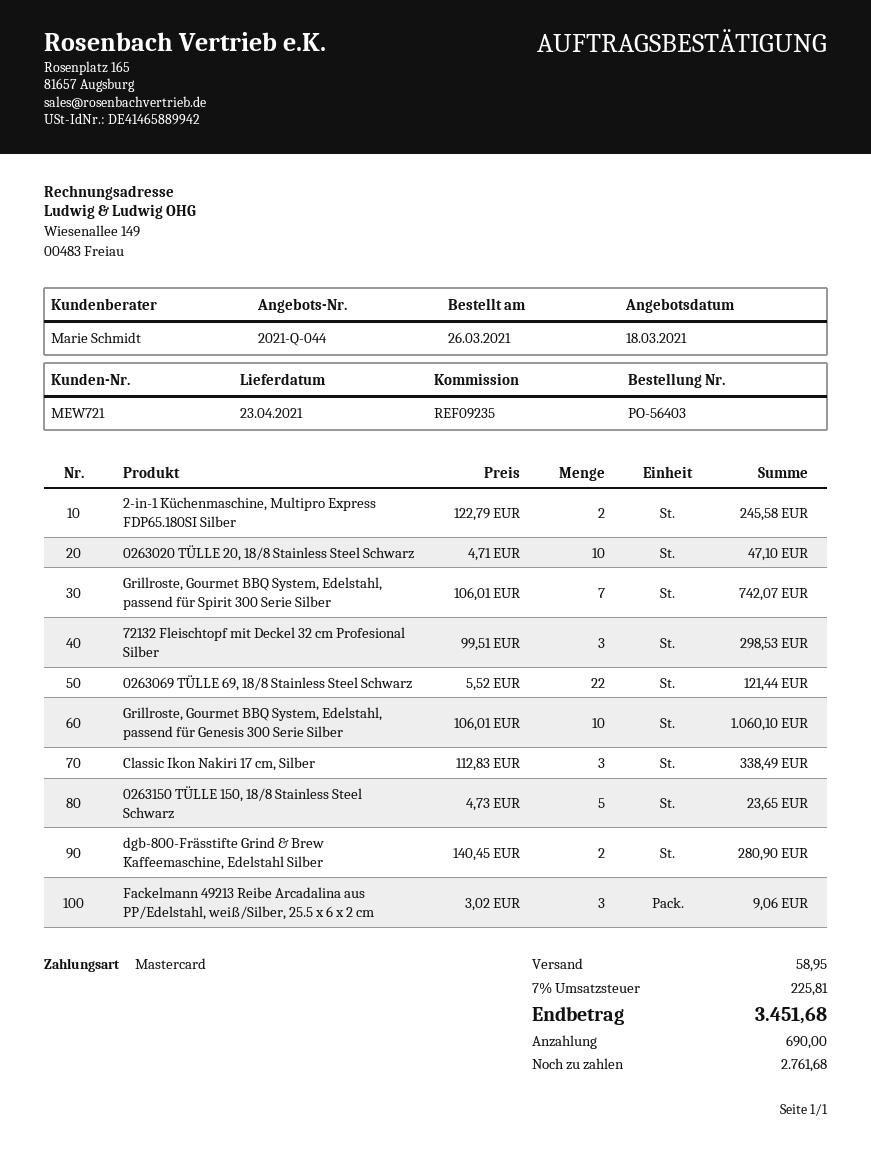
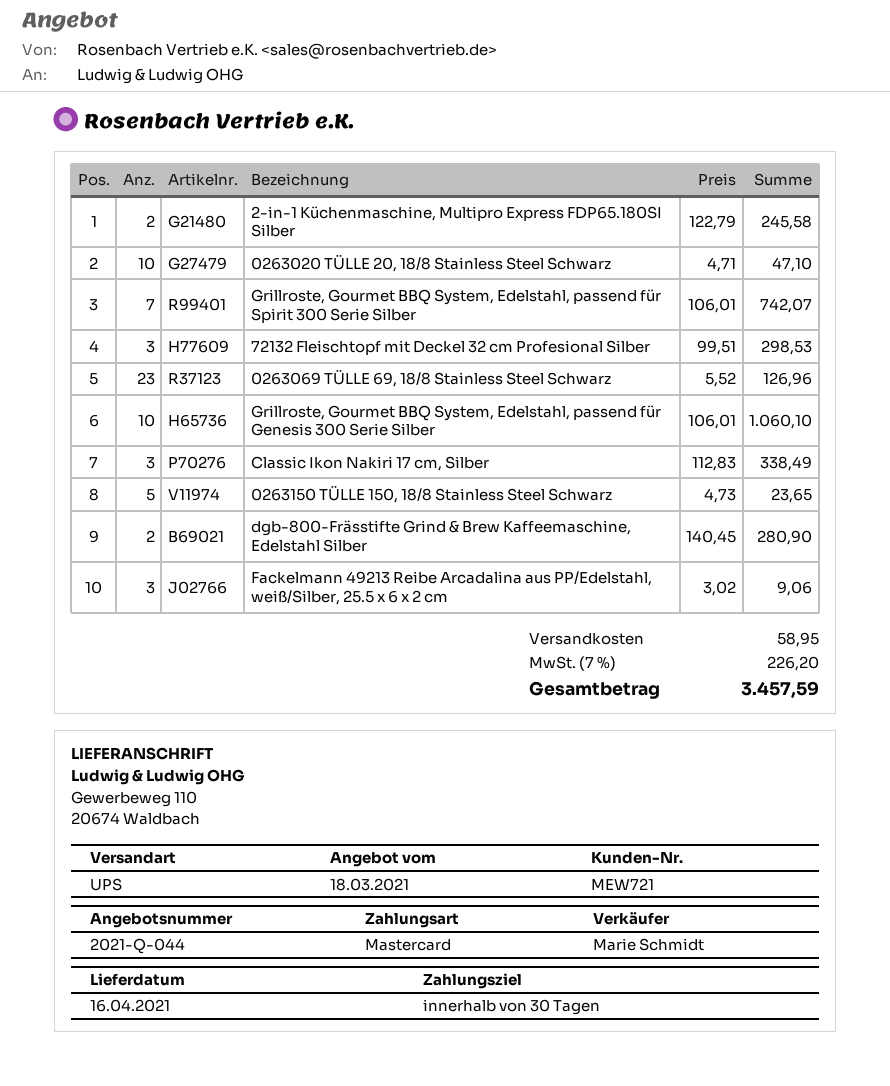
delivery date: 2021-04-23 -> 2021-04-16
0263069 TÜLLE 69, 18/8 Stainless Steel Schwarz: 22 x 5.52 = 121.44 -> 23 x 5.52 = 126.96
tax: 7% = 225.81 -> 7% = 226.20
total: 3451.68 -> 3457.59

